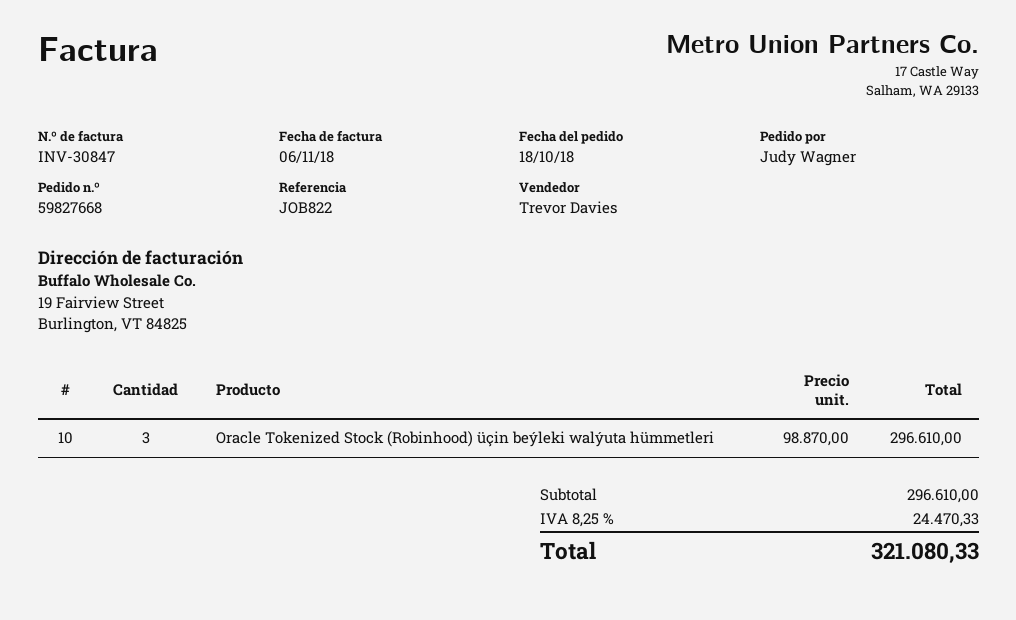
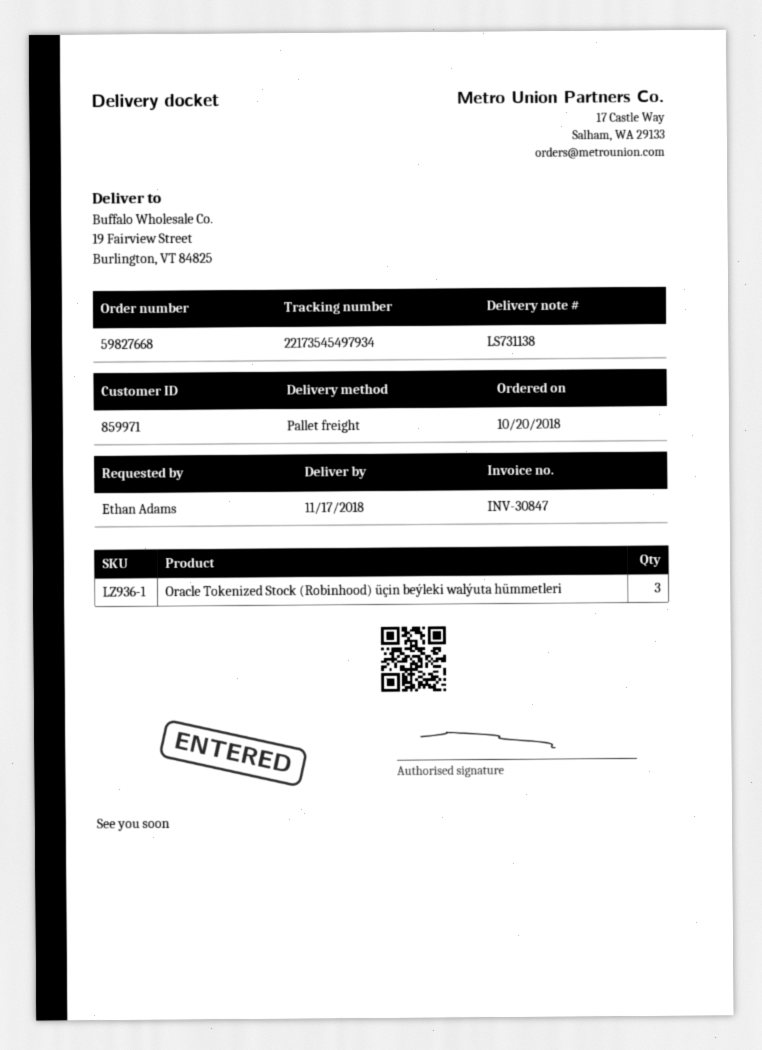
order date: 2018-10-18 -> 2018-10-20
ordered by: Judy Wagner -> Ethan Adams

